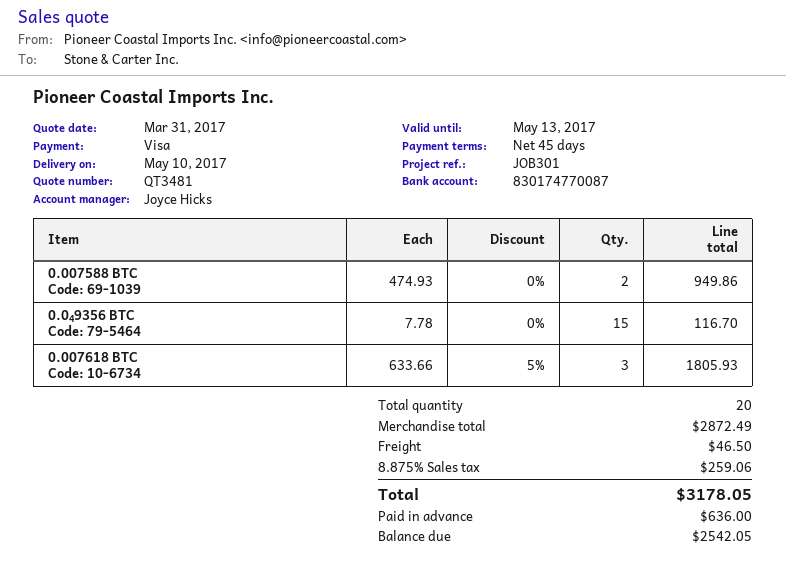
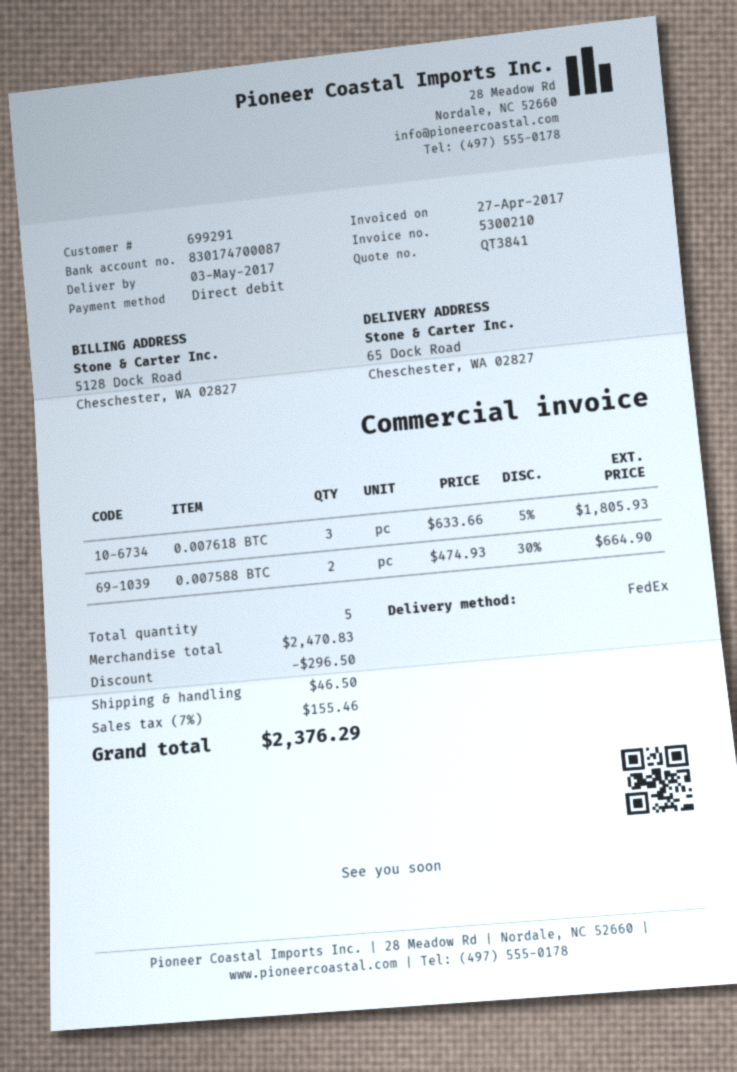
quote number: QT3481 -> QT3841
delivery date: 2017-05-10 -> 2017-05-03
payment method: Visa -> direct debit
bank account: 830174770087 -> 830174700087
0.007588 BTC: 2 x 474.93 = 949.86 -> 2 x 474.93 - 30% = 664.90
0.0₄9356 BTC: 15 x 7.78 = 116.70 -> none
total quantity: 20 -> 5
subtotal: 2872.49 -> 2470.83
discount: none -> 296.50
tax: 8.875% = 259.06 -> 7% = 155.46
total: 3178.05 -> 2376.29

